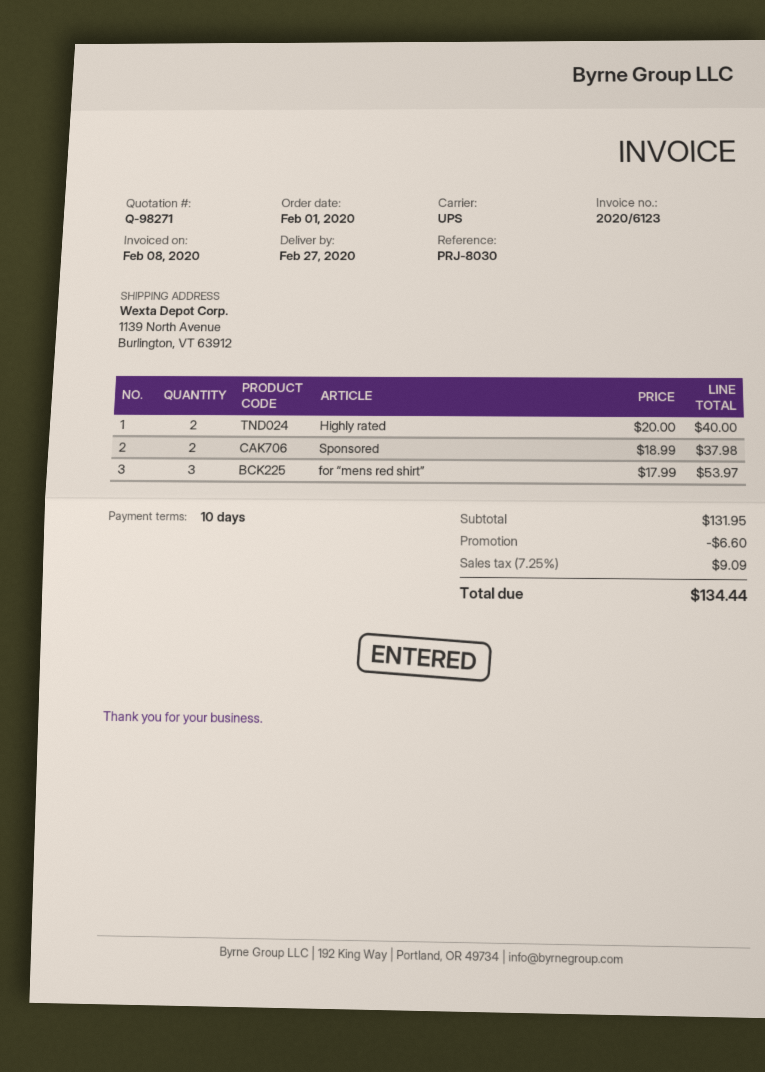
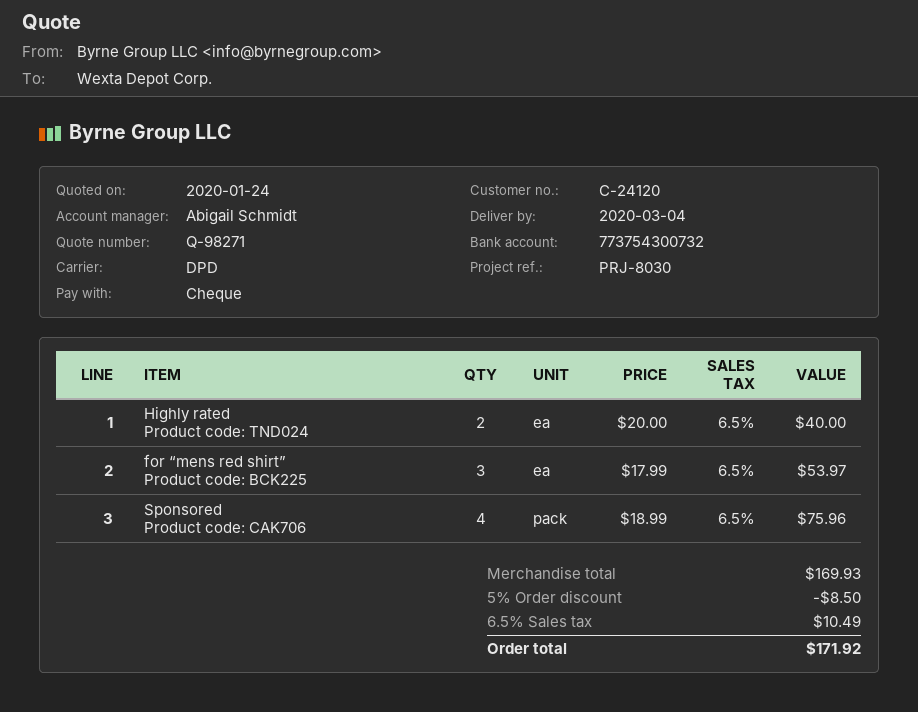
delivery date: 2020-02-27 -> 2020-03-04
shipping method: UPS -> DPD
Sponsored: 2 x 18.99 = 37.98 -> 4 x 18.99 = 75.96
subtotal: 131.95 -> 169.93
discount: 6.60 -> 8.50
tax: 7.25% = 9.09 -> 6.5% = 10.49
total: 134.44 -> 171.92

